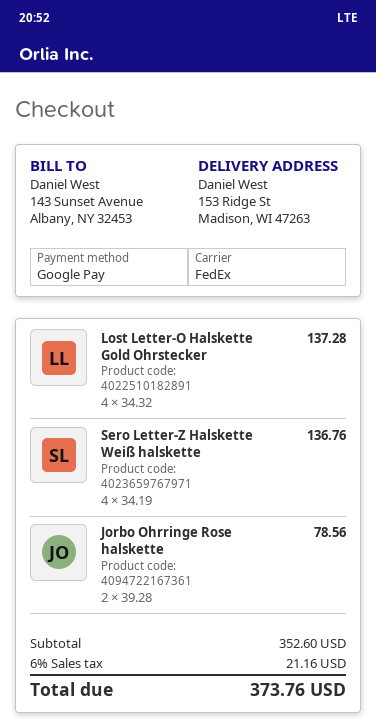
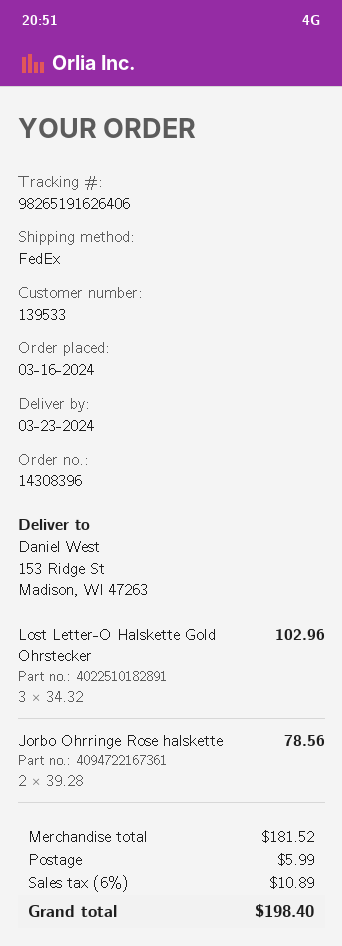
Lost Letter-O Halskette Gold Ohrstecker: 4 x 34.32 = 137.28 -> 3 x 34.32 = 102.96
Sero Letter-Z Halskette Weiß halskette: 4 x 34.19 = 136.76 -> none
subtotal: 352.60 -> 181.52
shipping: none -> 5.99
tax: 6% = 21.16 -> 6% = 10.89
total: 373.76 -> 198.40

